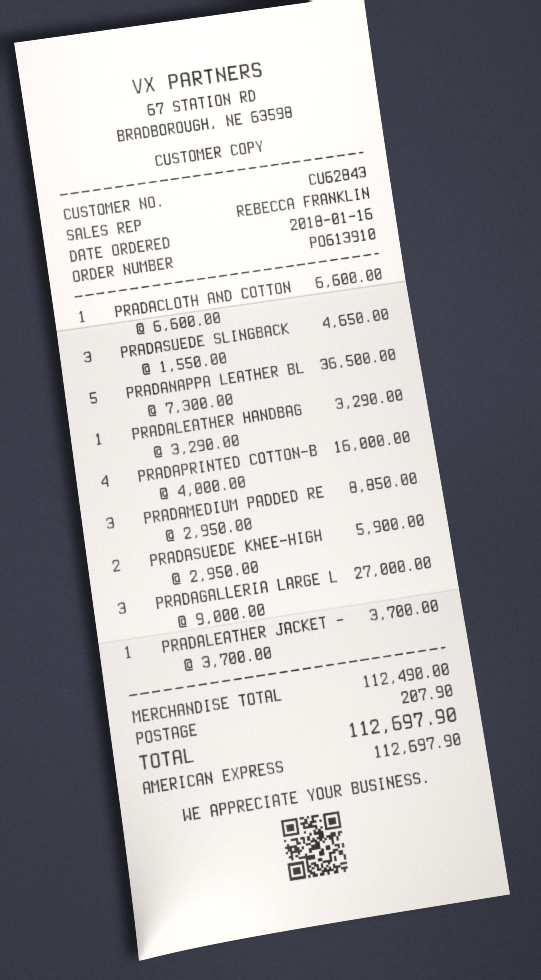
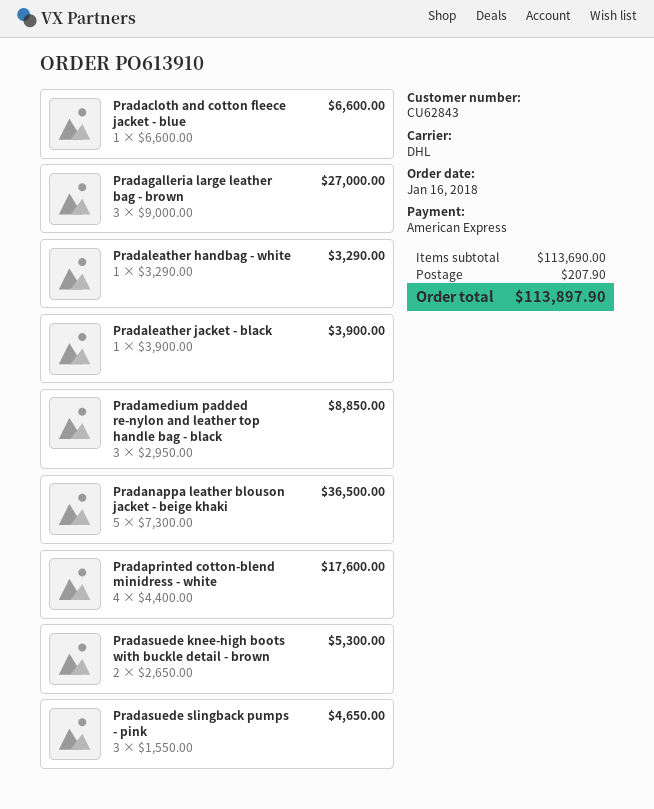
PRADAPRINTED COTTON-B: 4 x 4000.00 = 16000.00 -> 4 x 4400.00 = 17600.00
PRADASUEDE KNEE-HIGH: 2 x 2950.00 = 5900.00 -> 2 x 2650.00 = 5300.00
PRADALEATHER JACKET -: 1 x 3700.00 = 3700.00 -> 1 x 3900.00 = 3900.00
subtotal: 112490.00 -> 113690.00
total: 112697.90 -> 113897.90

